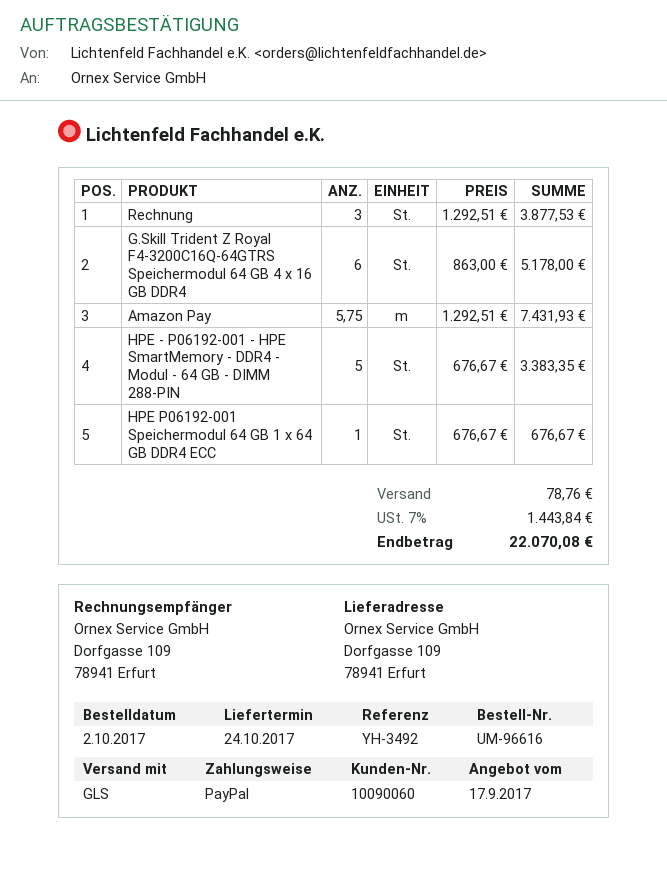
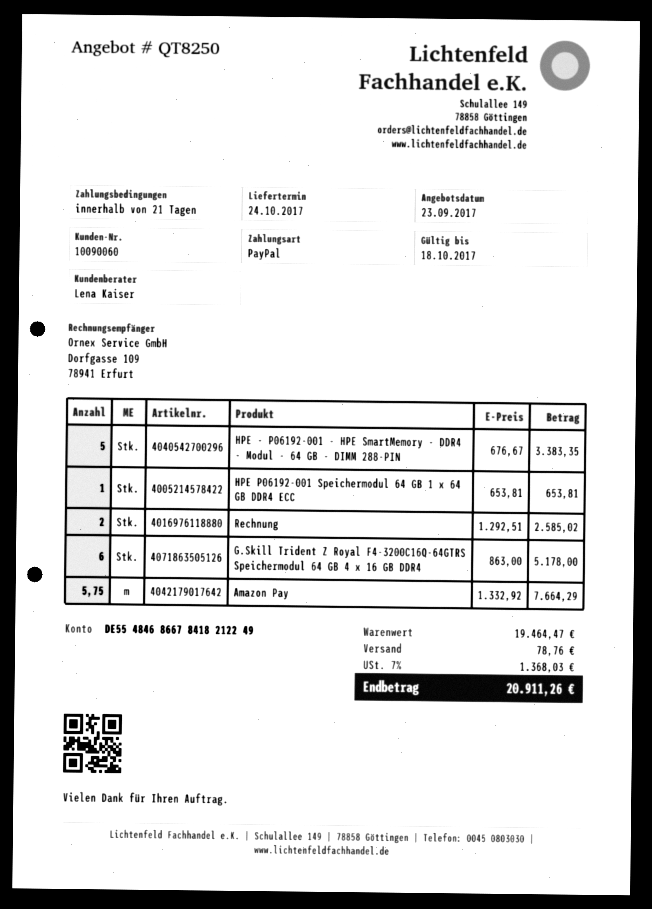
quote date: 2017-09-17 -> 2017-09-23
Rechnung: 3 x 1292.51 = 3877.53 -> 2 x 1292.51 = 2585.02
Amazon Pay: 5.75 x 1292.51 = 7431.93 -> 5.75 x 1332.92 = 7664.29
HPE P06192-001 Speichermodul 64 GB 1 x 64 GB DDR4 ECC: 1 x 676.67 = 676.67 -> 1 x 653.81 = 653.81
tax: 7% = 1443.84 -> 7% = 1368.03
total: 22070.08 -> 20911.26

